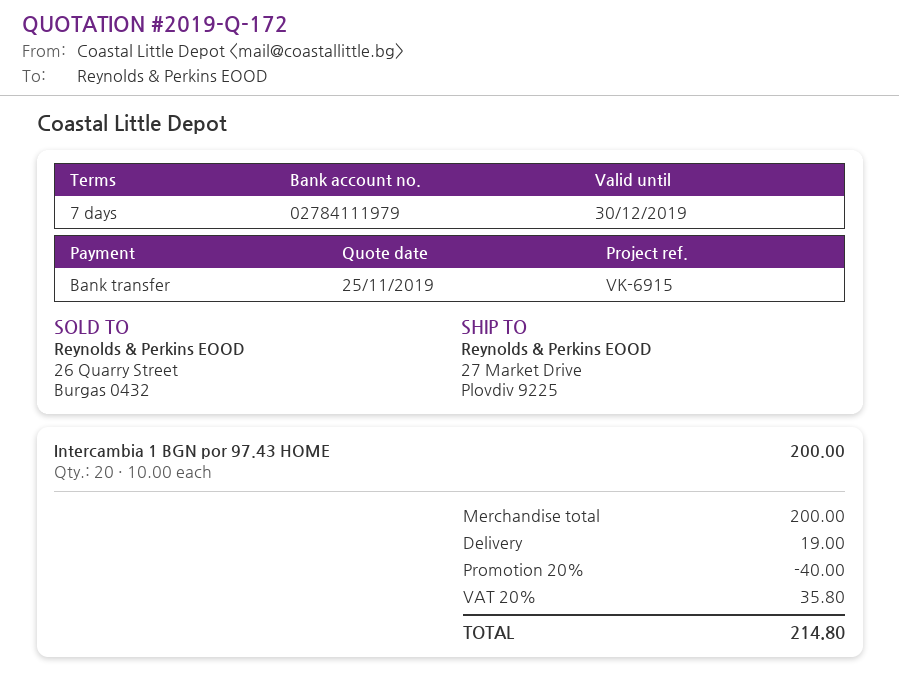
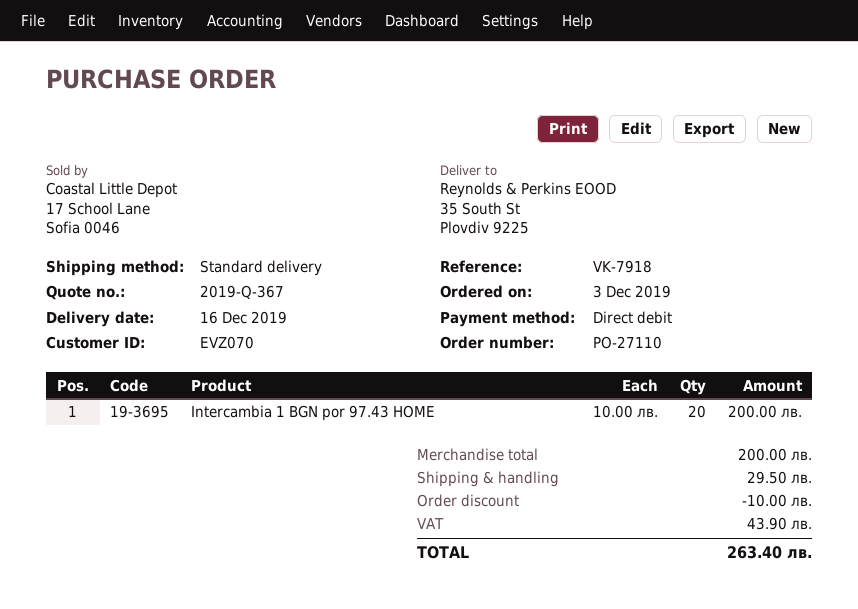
quote number: 2019-Q-172 -> 2019-Q-367
reference: VK-6915 -> VK-7918
payment method: bank transfer -> direct debit
ship to: 27 Market Drive, Plovdiv 9225 -> 35 South St, Plovdiv 9225
discount: 40.00 -> 10.00
shipping: 19.00 -> 29.50
tax: 35.80 -> 43.90
total: 214.80 -> 263.40

